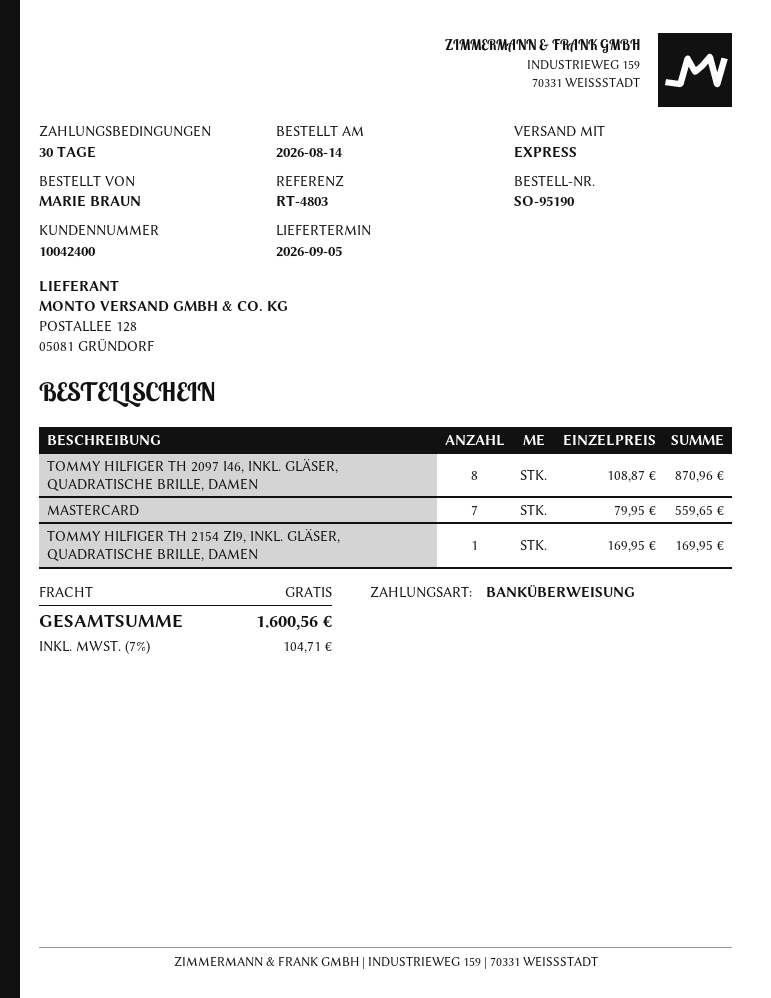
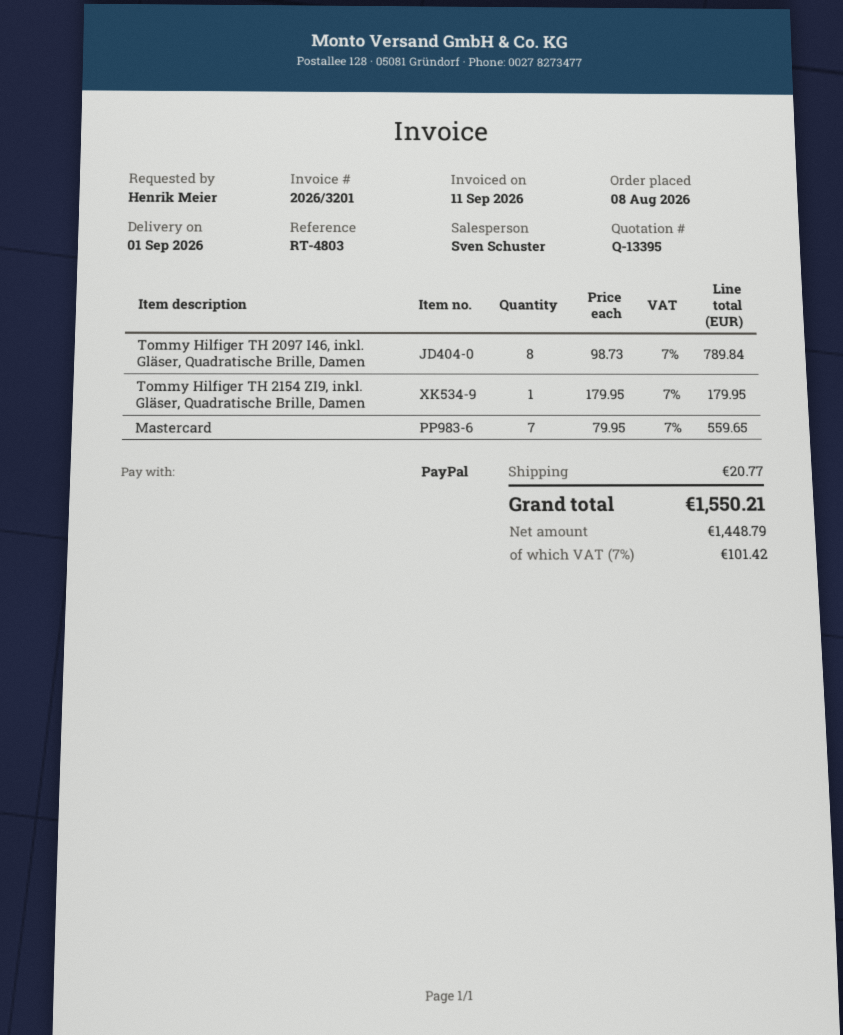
order date: 2026-08-14 -> 2026-08-08
delivery date: 2026-09-05 -> 2026-09-01
ordered by: MARIE BRAUN -> Henrik Meier
payment method: bank transfer -> PayPal
TOMMY HILFIGER TH 2097 I46, INKL. GLÄSER, QUADRATISCHE BRILLE, DAMEN: 8 x 108.87 = 870.96 -> 8 x 98.73 = 789.84
TOMMY HILFIGER TH 2154 ZI9, INKL. GLÄSER, QUADRATISCHE BRILLE, DAMEN: 1 x 169.95 = 169.95 -> 1 x 179.95 = 179.95
shipping: 0.00 -> 20.77
tax: 7% = 104.71 -> 7% = 101.42
total: 1600.56 -> 1550.21

